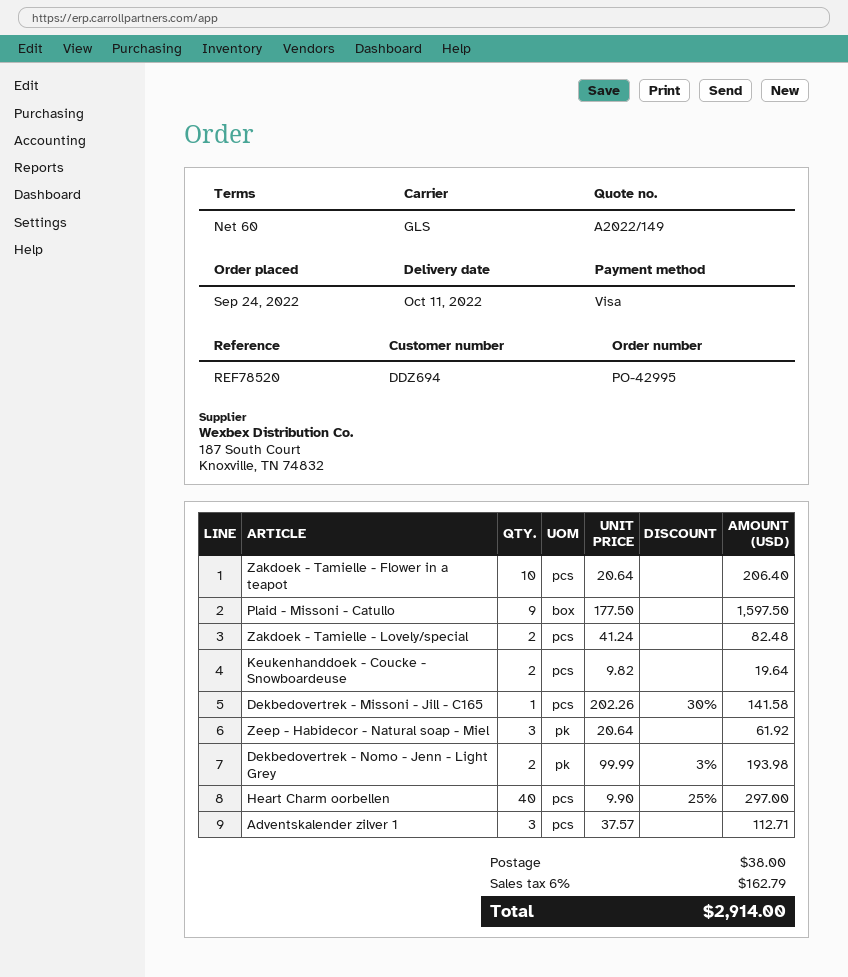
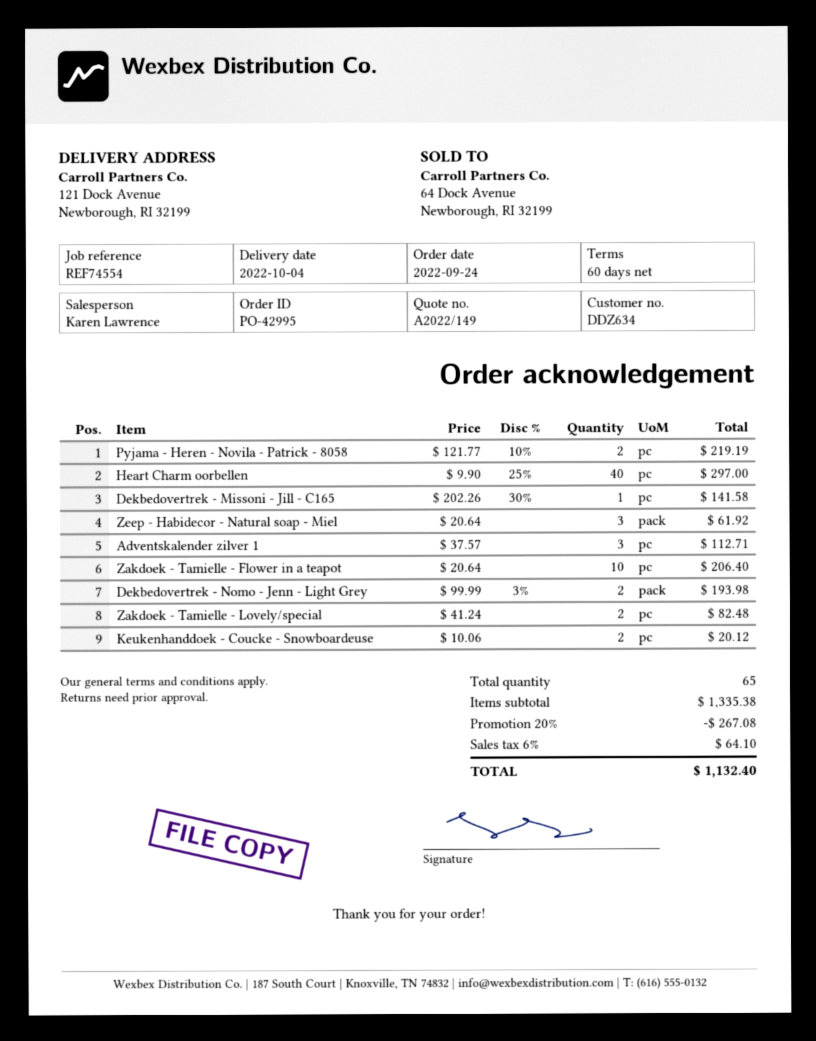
delivery date: 2022-10-11 -> 2022-10-04
customer number: DDZ694 -> DDZ634
reference: REF78520 -> REF74554
Plaid - Missoni - Catullo: 9 x 177.50 = 1597.50 -> none
Keukenhanddoek - Coucke - Snowboardeuse: 2 x 9.82 = 19.64 -> 2 x 10.06 = 20.12
Pyjama - Heren - Novila - Patrick - 8058: none -> 2 x 121.77 - 10% = 219.19
discount: none -> 20% = 267.08
shipping: 38.00 -> none
tax: 6% = 162.79 -> 6% = 64.10
total: 2914.00 -> 1132.40

